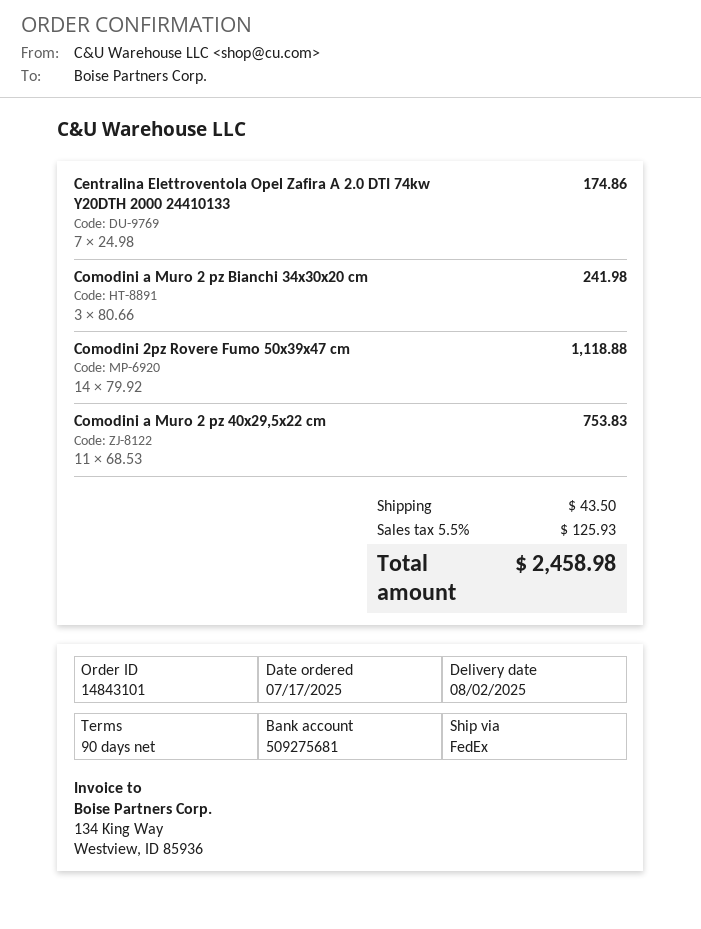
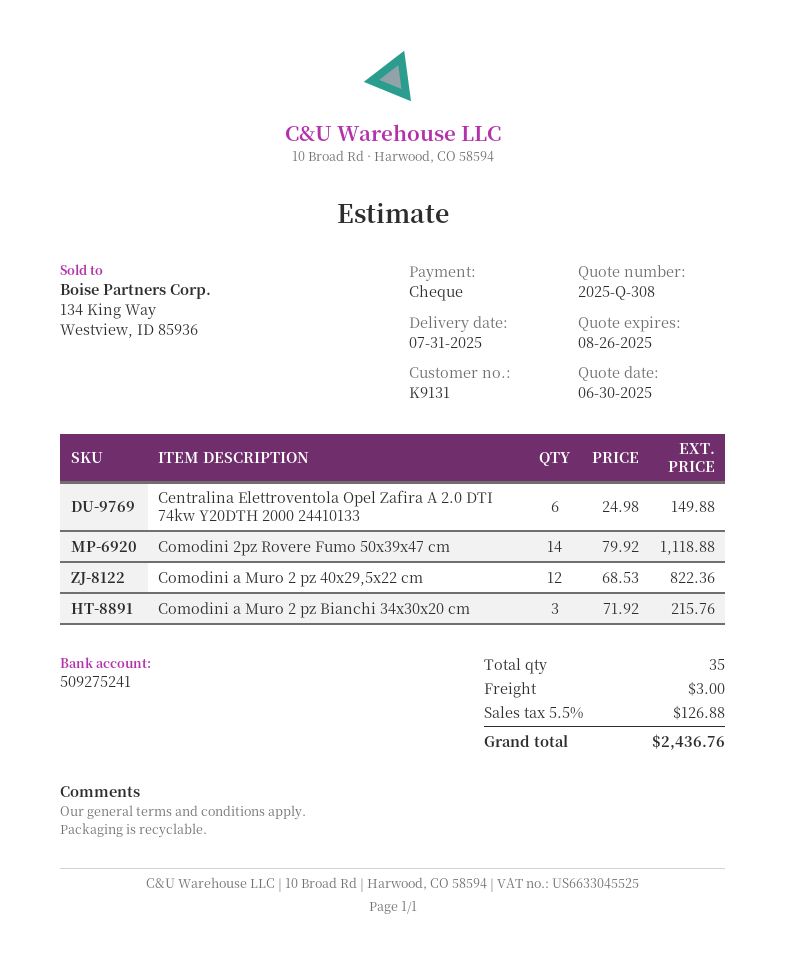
delivery date: 2025-08-02 -> 2025-07-31
bank account: 509275681 -> 509275241
Centralina Elettroventola Opel Zafira A 2.0 DTI 74kw Y20DTH 2000 24410133: 7 x 24.98 = 174.86 -> 6 x 24.98 = 149.88
Comodini a Muro 2 pz Bianchi 34x30x20 cm: 3 x 80.66 = 241.98 -> 3 x 71.92 = 215.76
Comodini a Muro 2 pz 40x29,5x22 cm: 11 x 68.53 = 753.83 -> 12 x 68.53 = 822.36
shipping: 43.50 -> 3.00
tax: 5.5% = 125.93 -> 5.5% = 126.88
total: 2458.98 -> 2436.76

